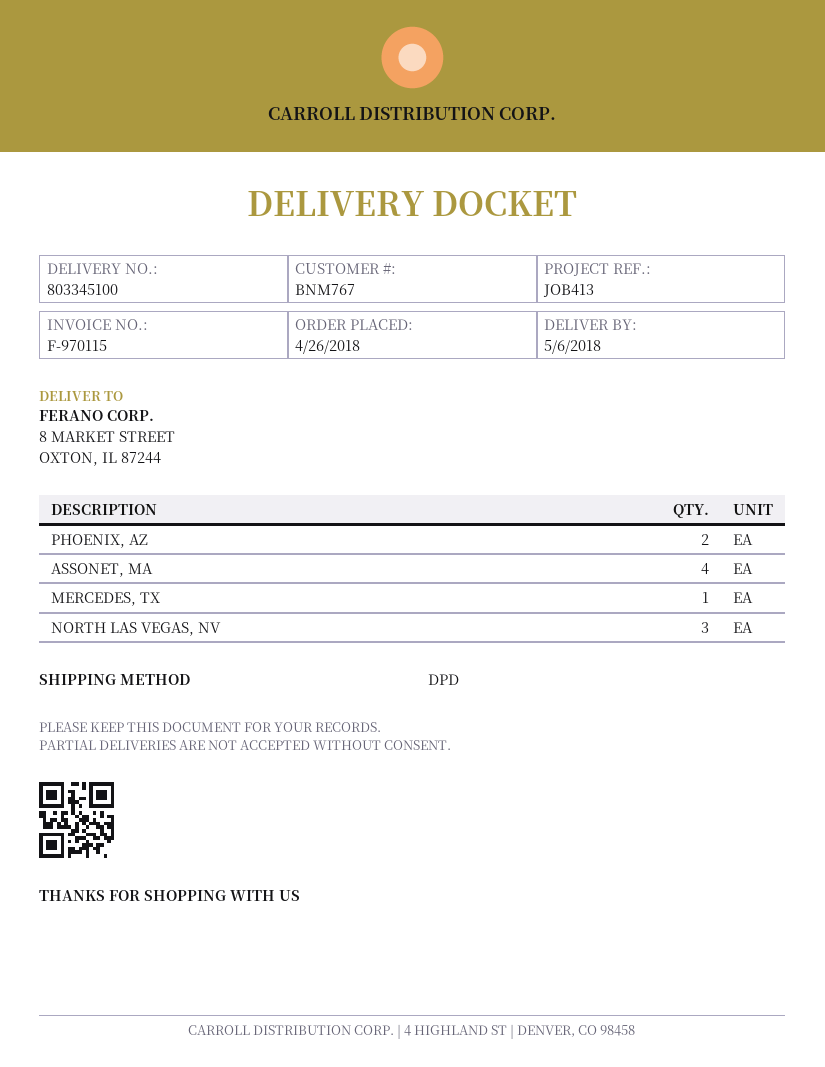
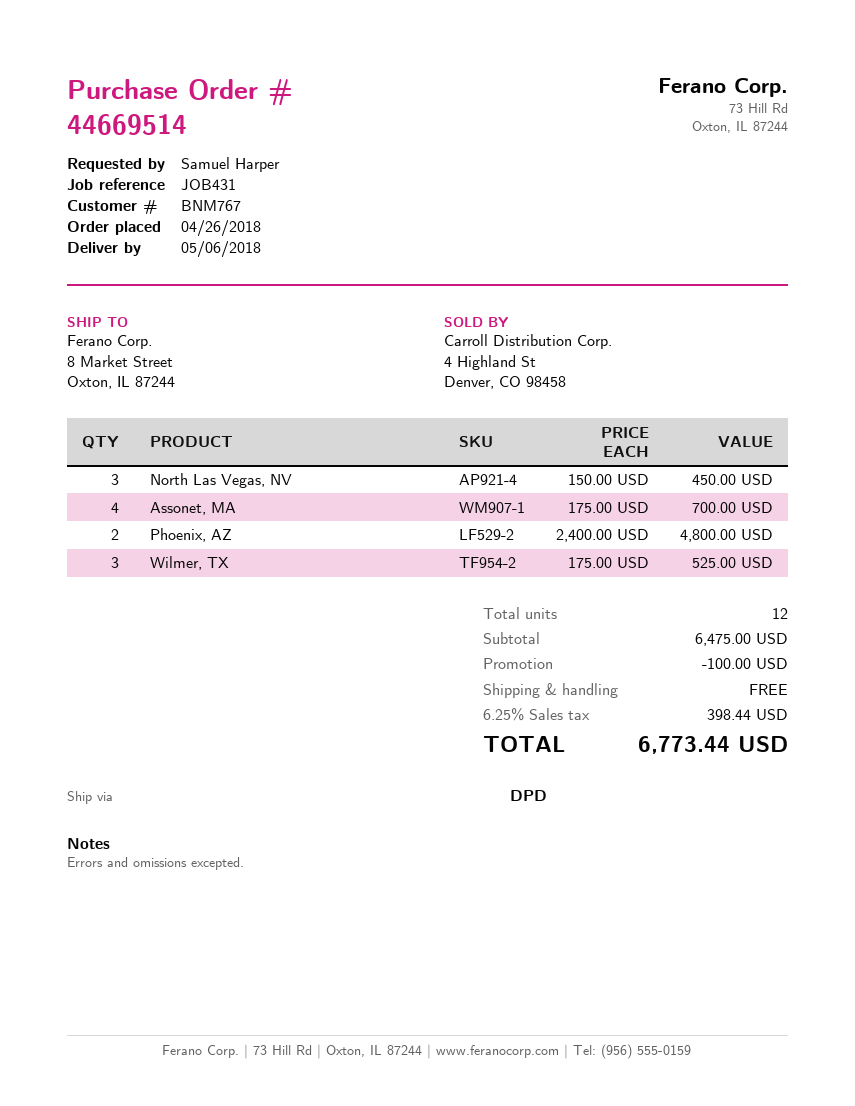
reference: JOB413 -> JOB431
MERCEDES, TX: 1 -> none
Wilmer, TX: none -> 3

